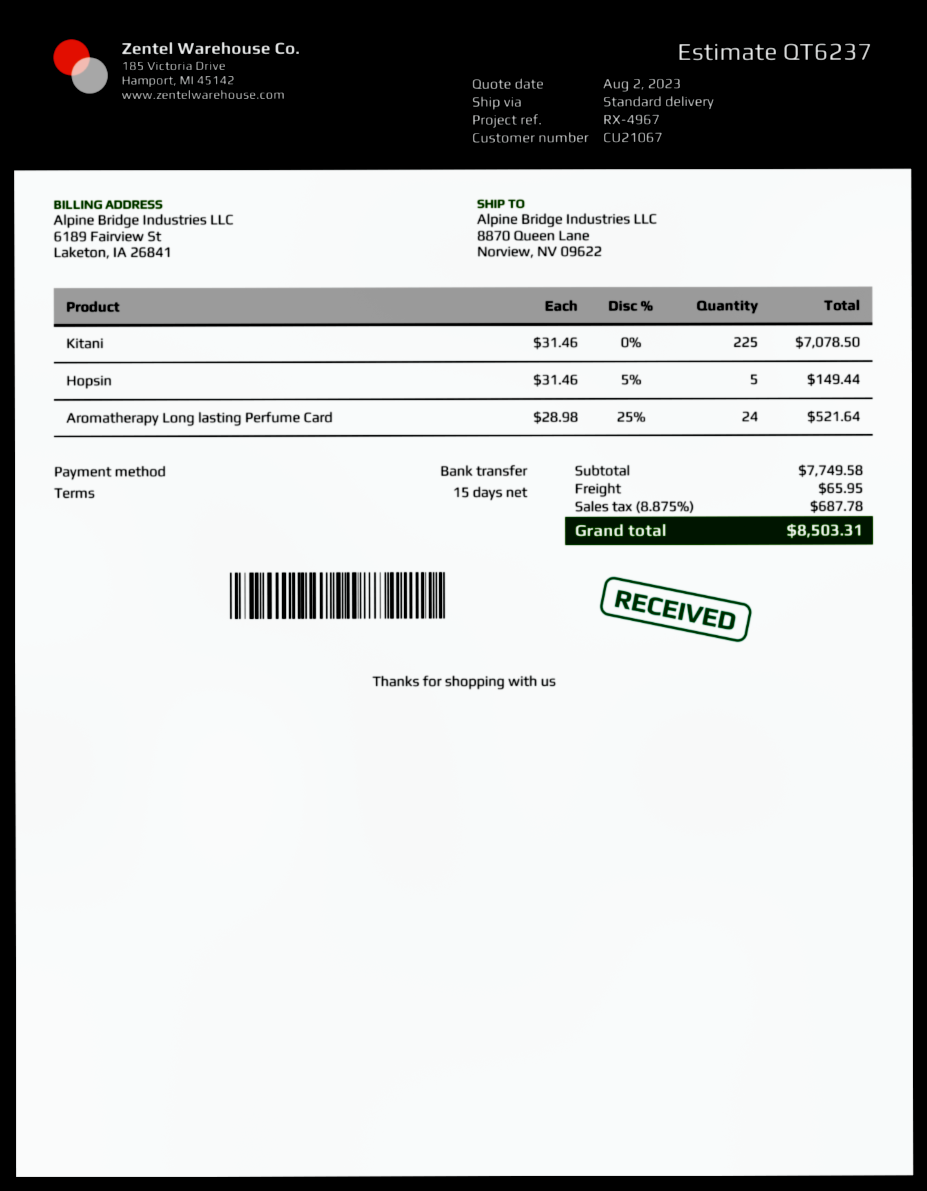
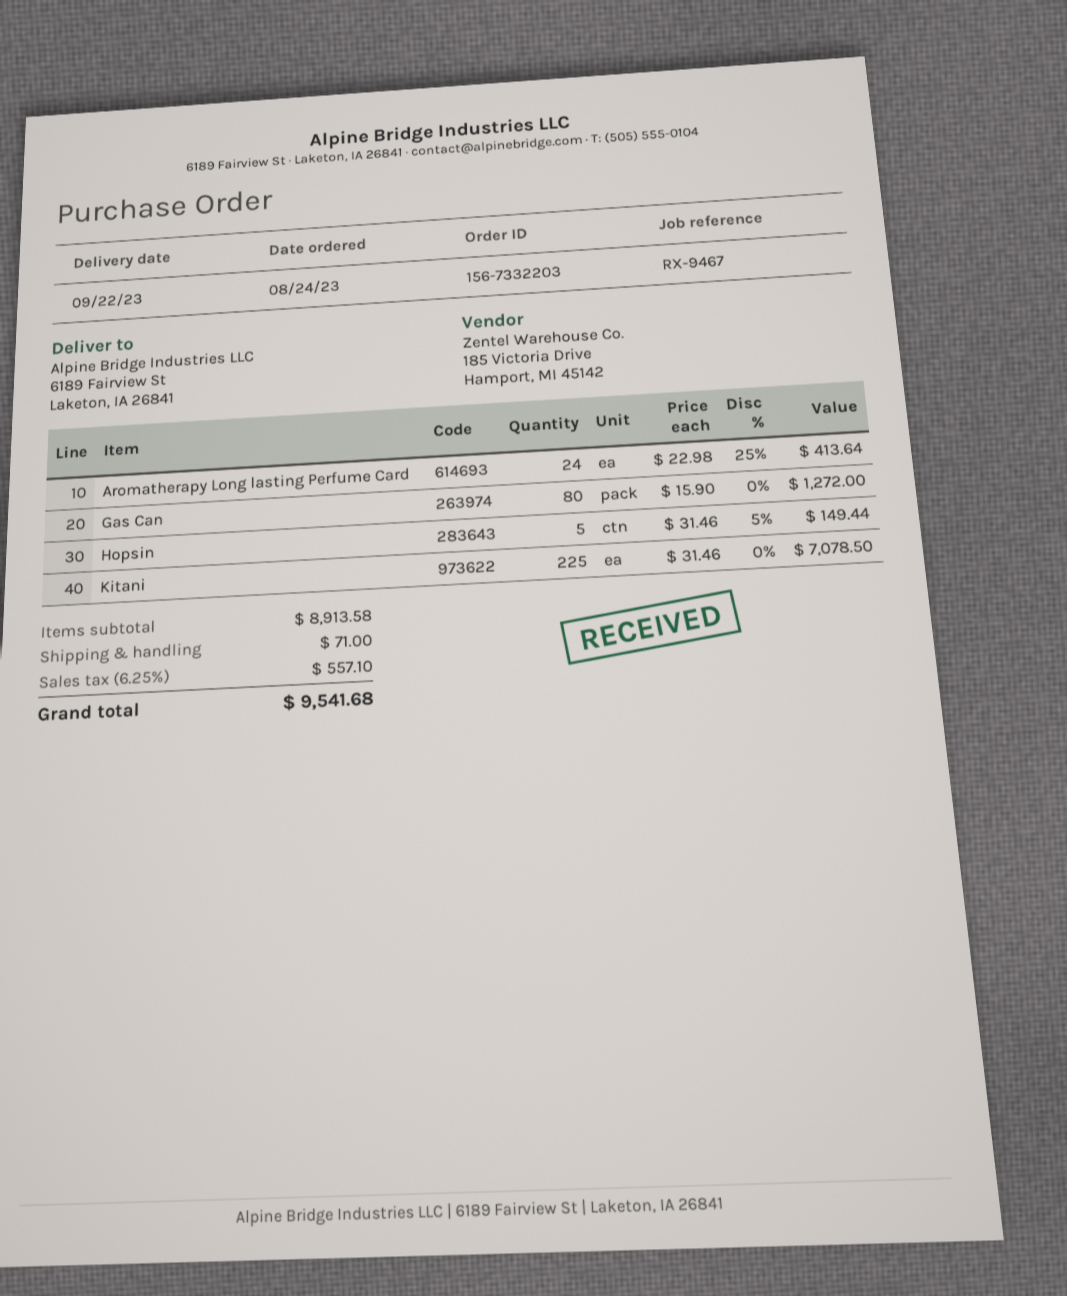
reference: RX-4967 -> RX-9467
ship to: 8870 Queen Lane, Norview, NV 09622 -> 6189 Fairview St, Laketon, IA 26841
Aromatherapy Long lasting Perfume Card: 24 x 28.98 - 25% = 521.64 -> 24 x 22.98 - 25% = 413.64
Gas Can: none -> 80 x 15.90 = 1272.00
subtotal: 7749.58 -> 8913.58
shipping: 65.95 -> 71.00
tax: 8.875% = 687.78 -> 6.25% = 557.10
total: 8503.31 -> 9541.68

